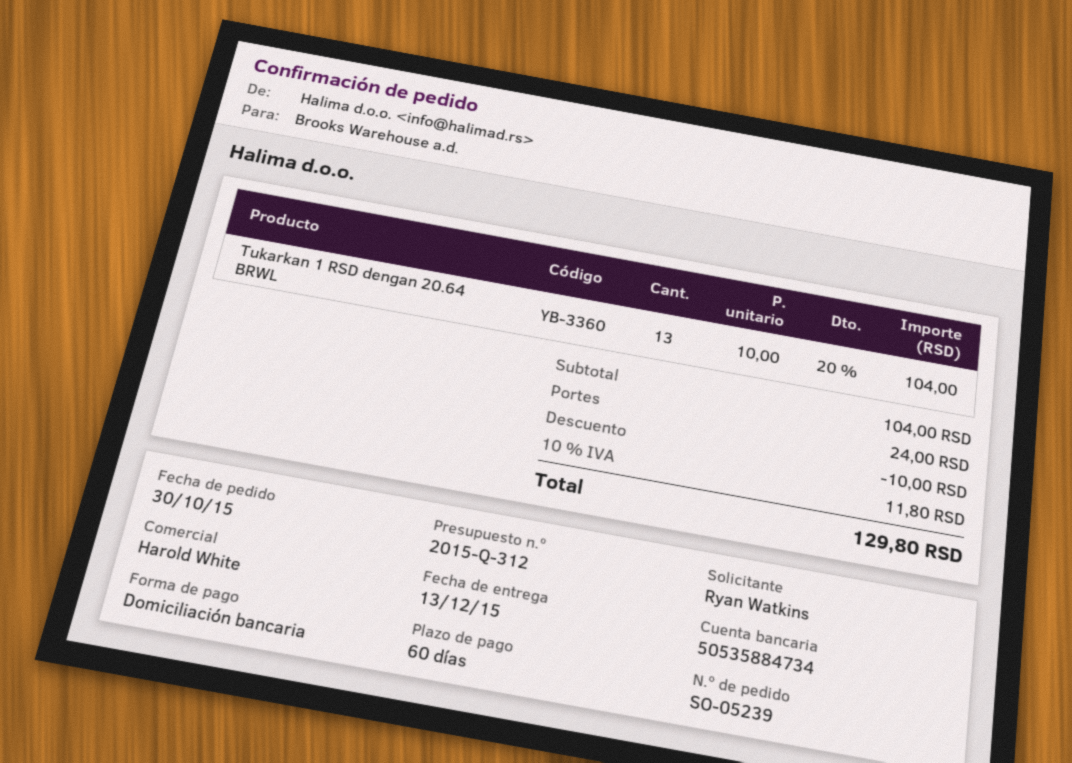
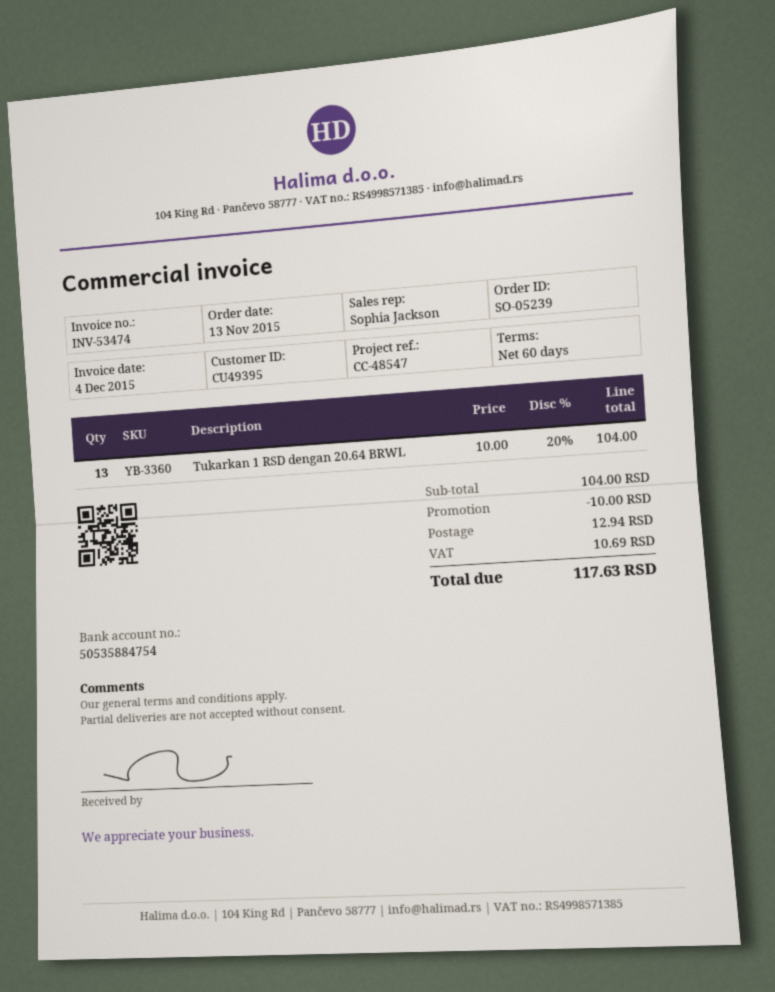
order date: 2015-10-30 -> 2015-11-13
sales rep: Harold White -> Sophia Jackson
bank account: 50535884734 -> 50535884754
shipping: 24.00 -> 12.94
tax: 11.80 -> 10.69
total: 129.80 -> 117.63

